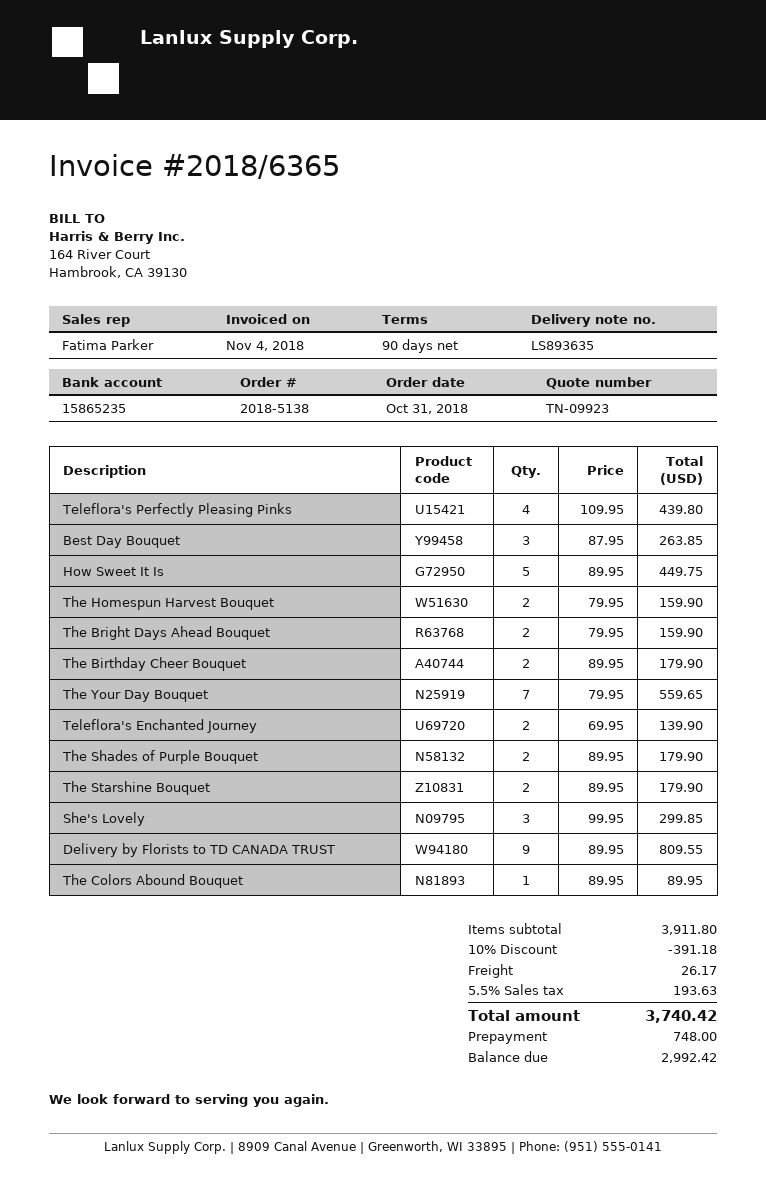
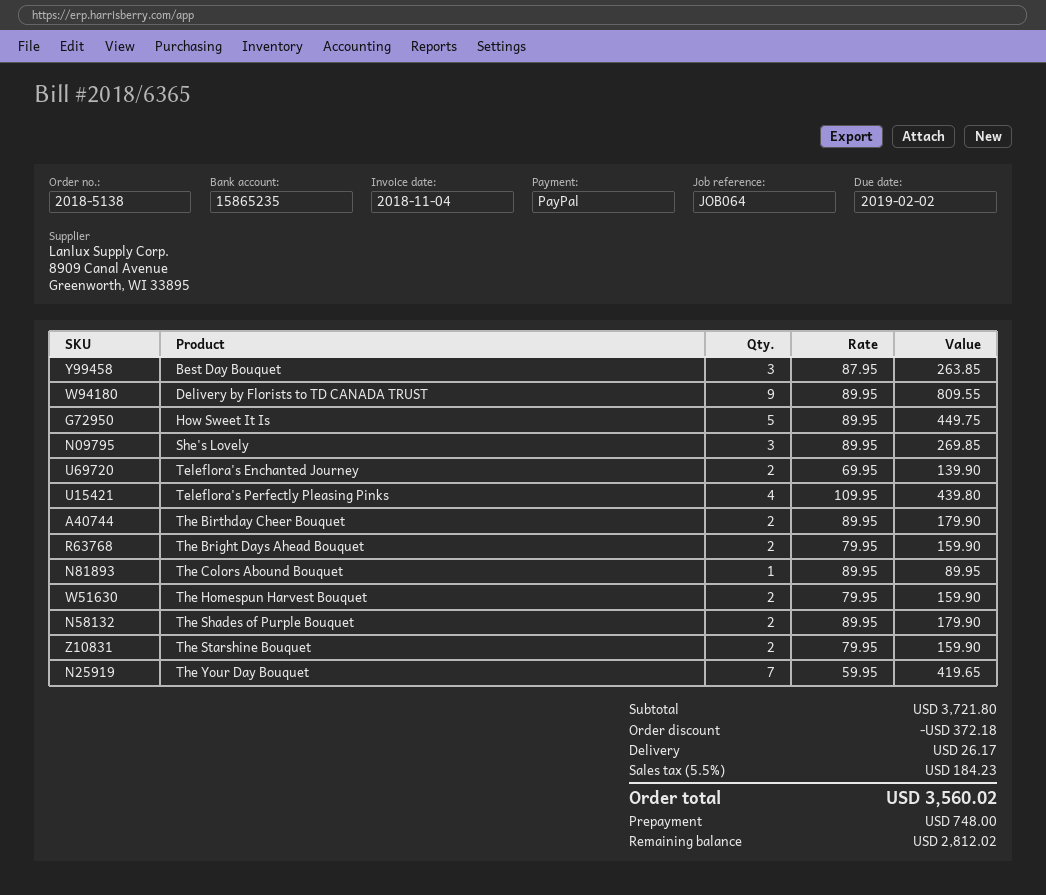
The Your Day Bouquet: 7 x 79.95 = 559.65 -> 7 x 59.95 = 419.65
The Starshine Bouquet: 2 x 89.95 = 179.90 -> 2 x 79.95 = 159.90
She's Lovely: 3 x 99.95 = 299.85 -> 3 x 89.95 = 269.85
subtotal: 3911.80 -> 3721.80
discount: 391.18 -> 372.18
tax: 5.5% = 193.63 -> 5.5% = 184.23
total: 3740.42 -> 3560.02
balance: 2992.42 -> 2812.02

